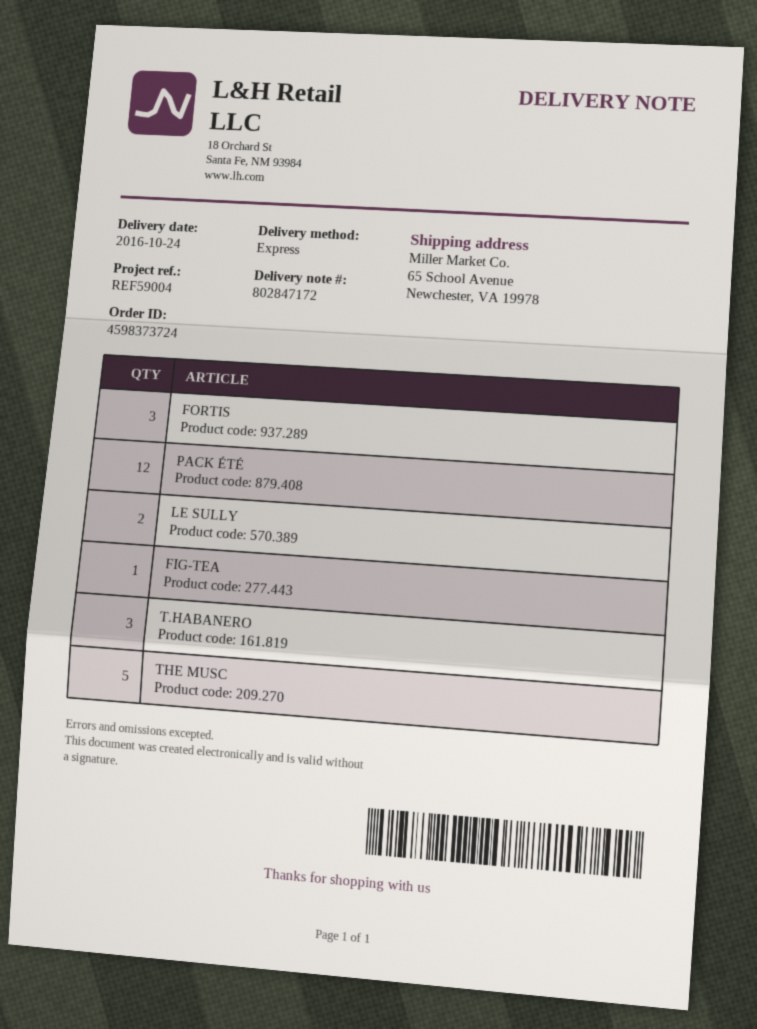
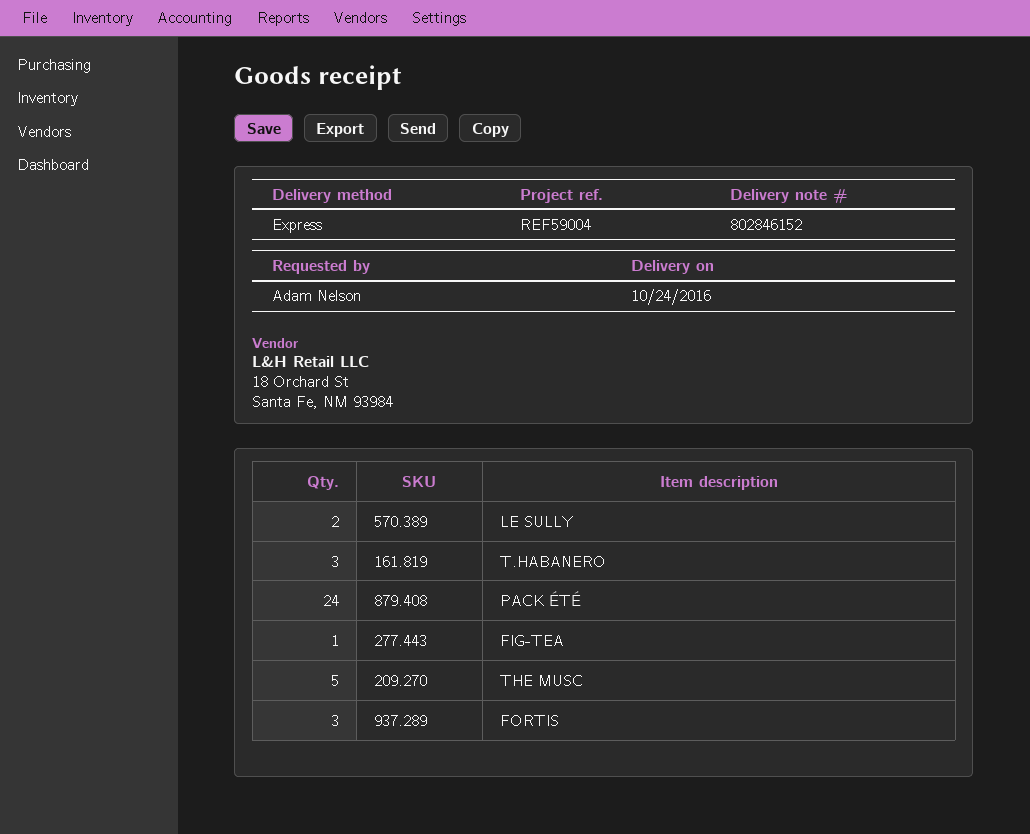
delivery note number: 802847172 -> 802846152
PACK ÉTÉ: 12 -> 24

